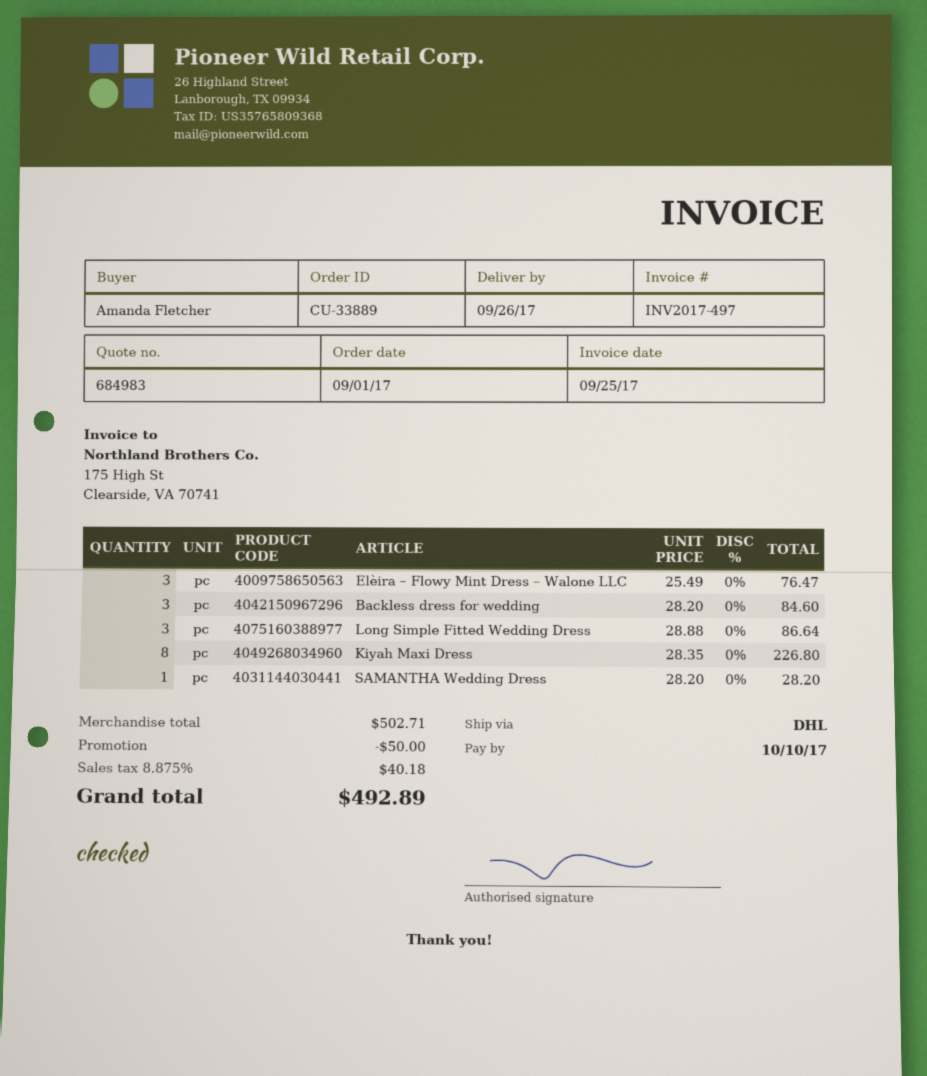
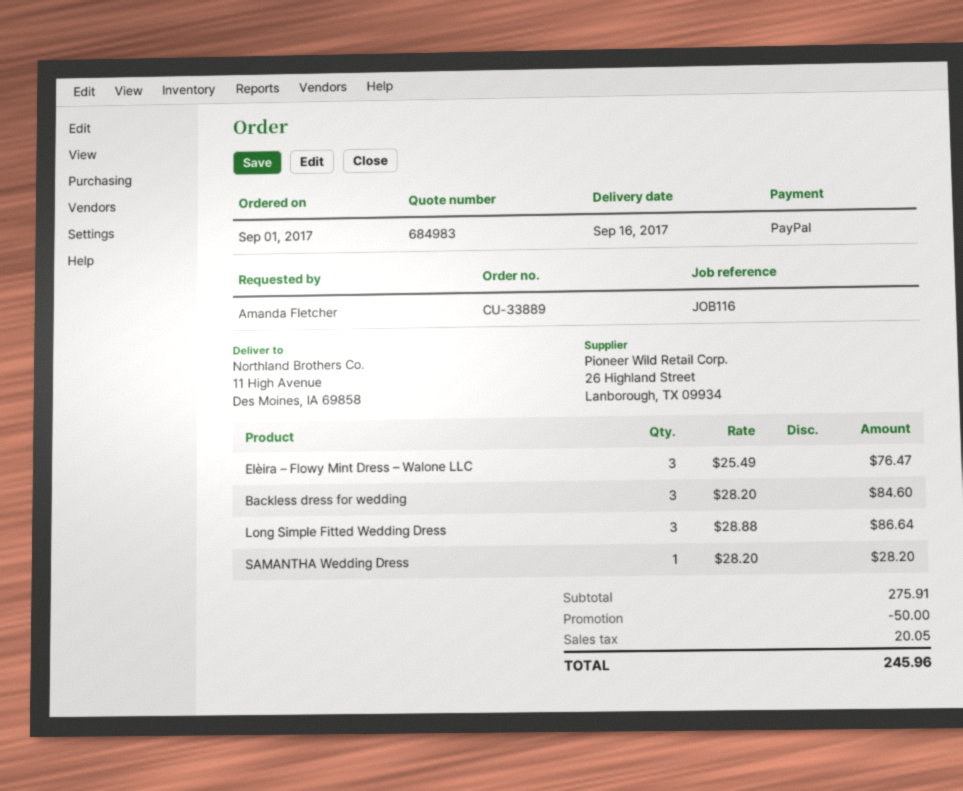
delivery date: 2017-09-26 -> 2017-09-16
Kiyah Maxi Dress: 8 x 28.35 = 226.80 -> none
subtotal: 502.71 -> 275.91
tax: 40.18 -> 20.05
total: 492.89 -> 245.96

